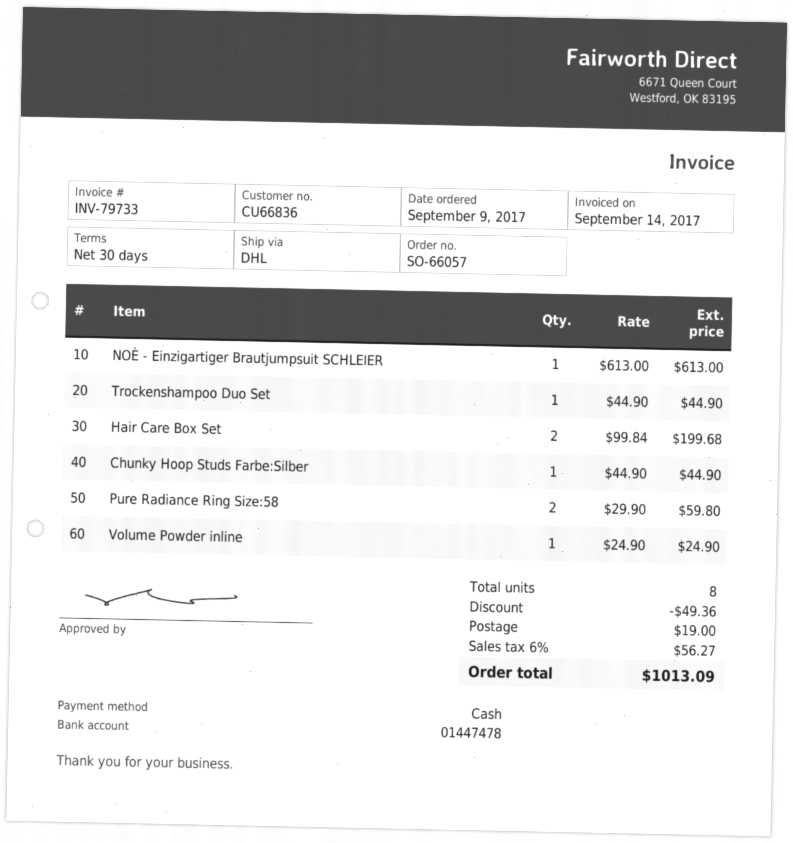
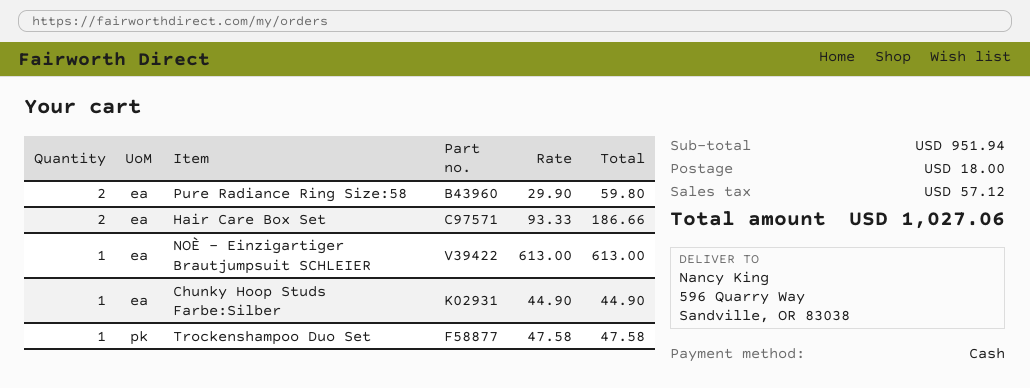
Trockenshampoo Duo Set: 1 x 44.90 = 44.90 -> 1 x 47.58 = 47.58
Hair Care Box Set: 2 x 99.84 = 199.68 -> 2 x 93.33 = 186.66
Volume Powder inline: 1 x 24.90 = 24.90 -> none
discount: 49.36 -> none
shipping: 19.00 -> 18.00
tax: 56.27 -> 57.12
total: 1013.09 -> 1027.06

